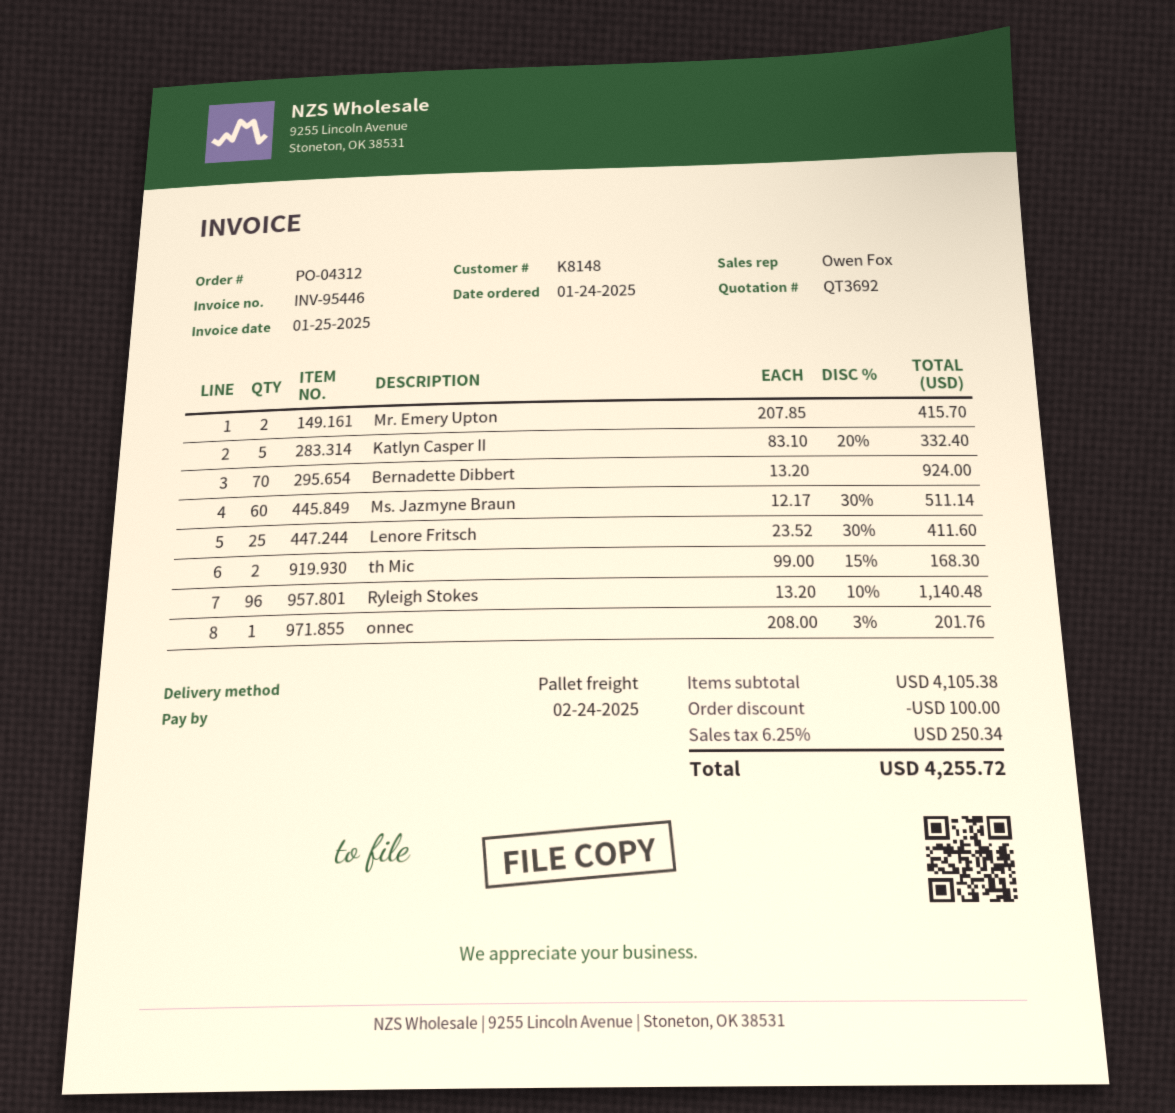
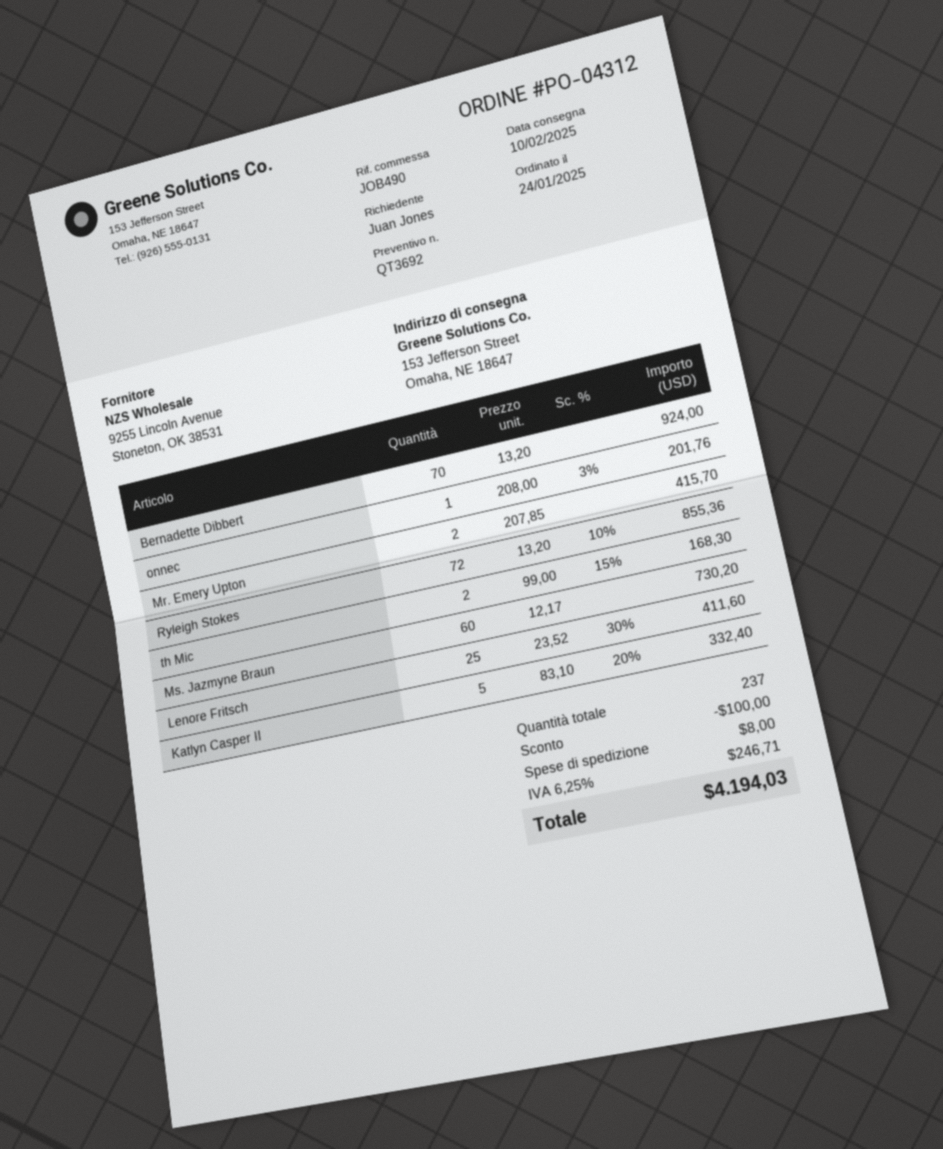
Ms. Jazmyne Braun: 60 x 12.17 - 30% = 511.14 -> 60 x 12.17 = 730.20
Ryleigh Stokes: 96 x 13.20 - 10% = 1140.48 -> 72 x 13.20 - 10% = 855.36
shipping: none -> 8.00
tax: 6.25% = 250.34 -> 6.25% = 246.71
total: 4255.72 -> 4194.03

